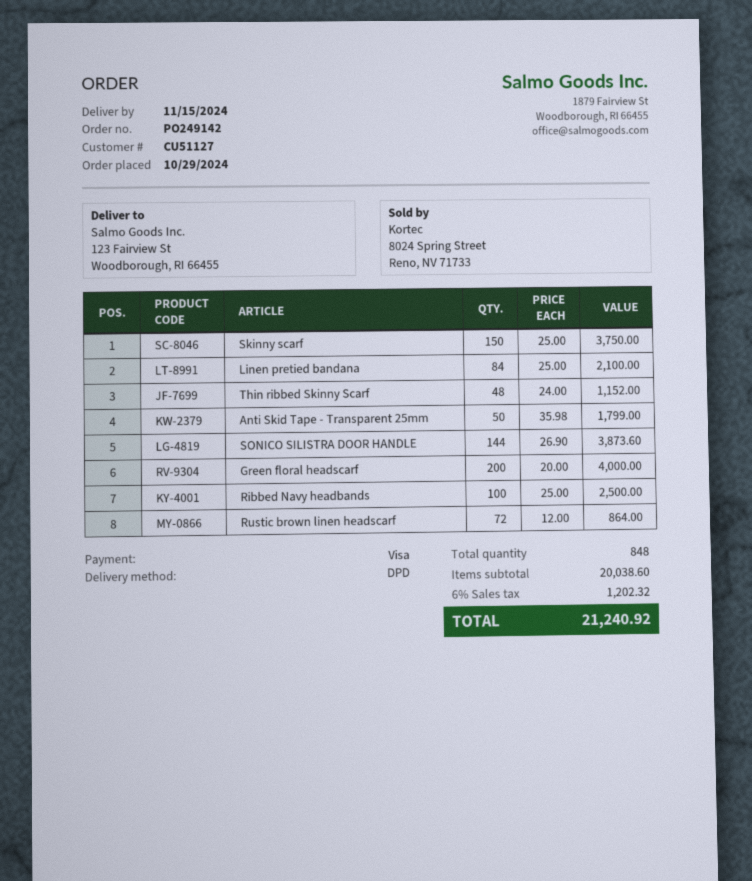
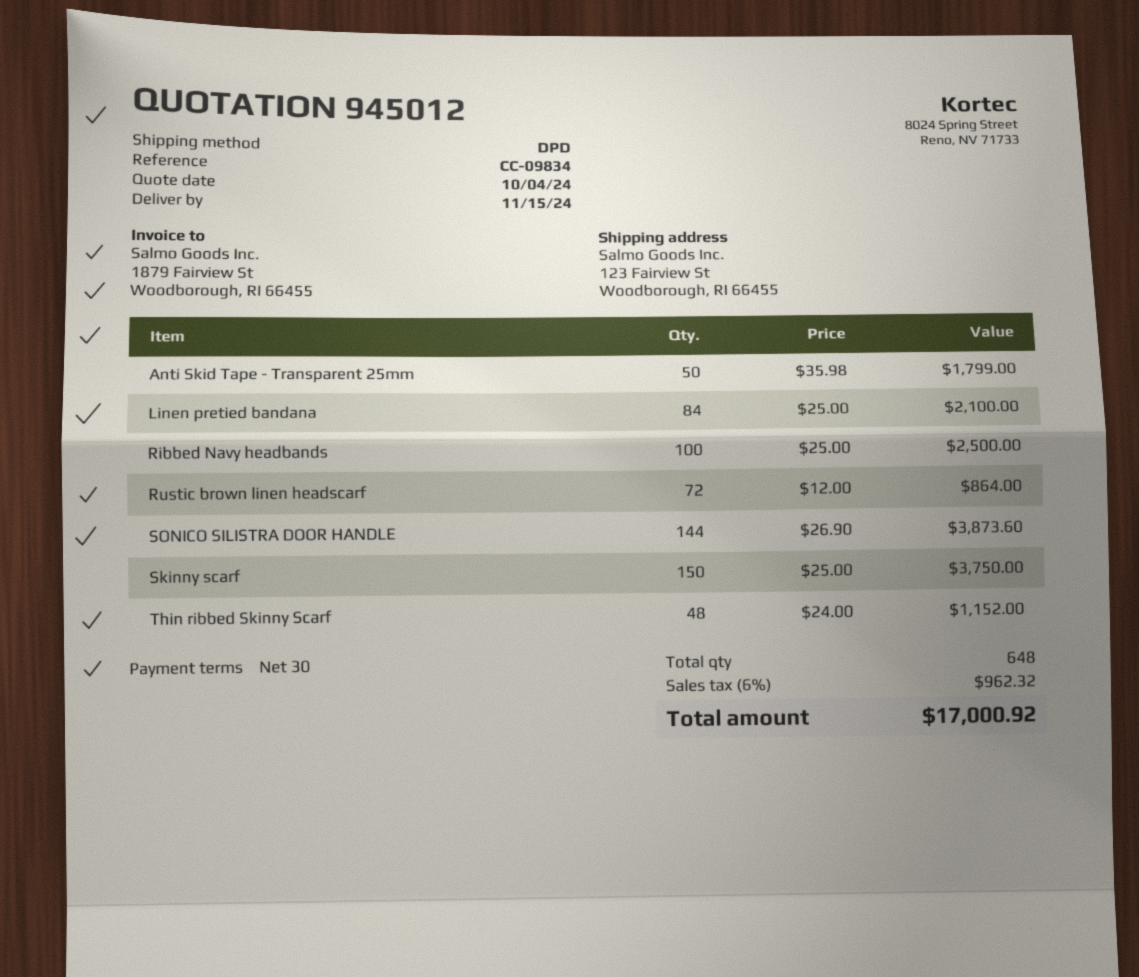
Green floral headscarf: 200 x 20.00 = 4000.00 -> none
total quantity: 848 -> 648
tax: 6% = 1202.32 -> 6% = 962.32
total: 21240.92 -> 17000.92

